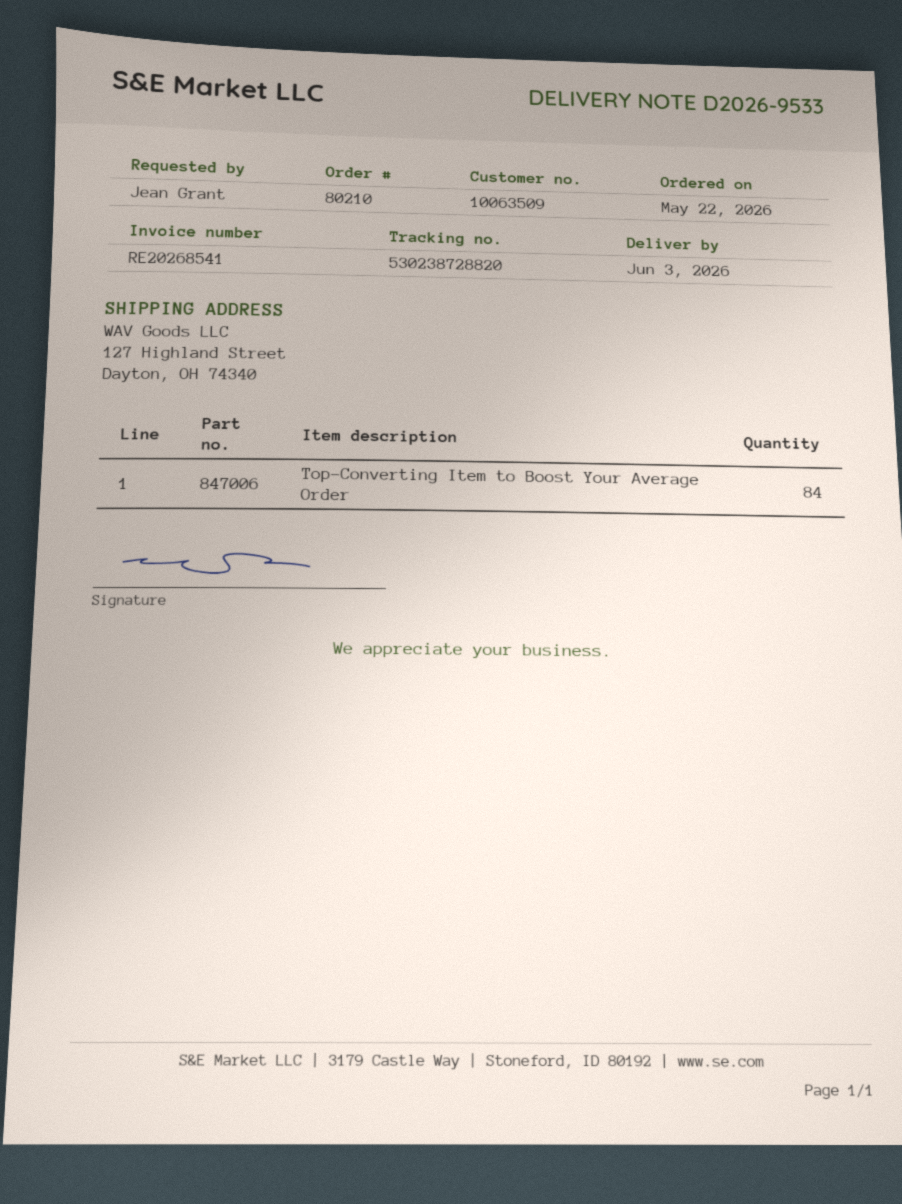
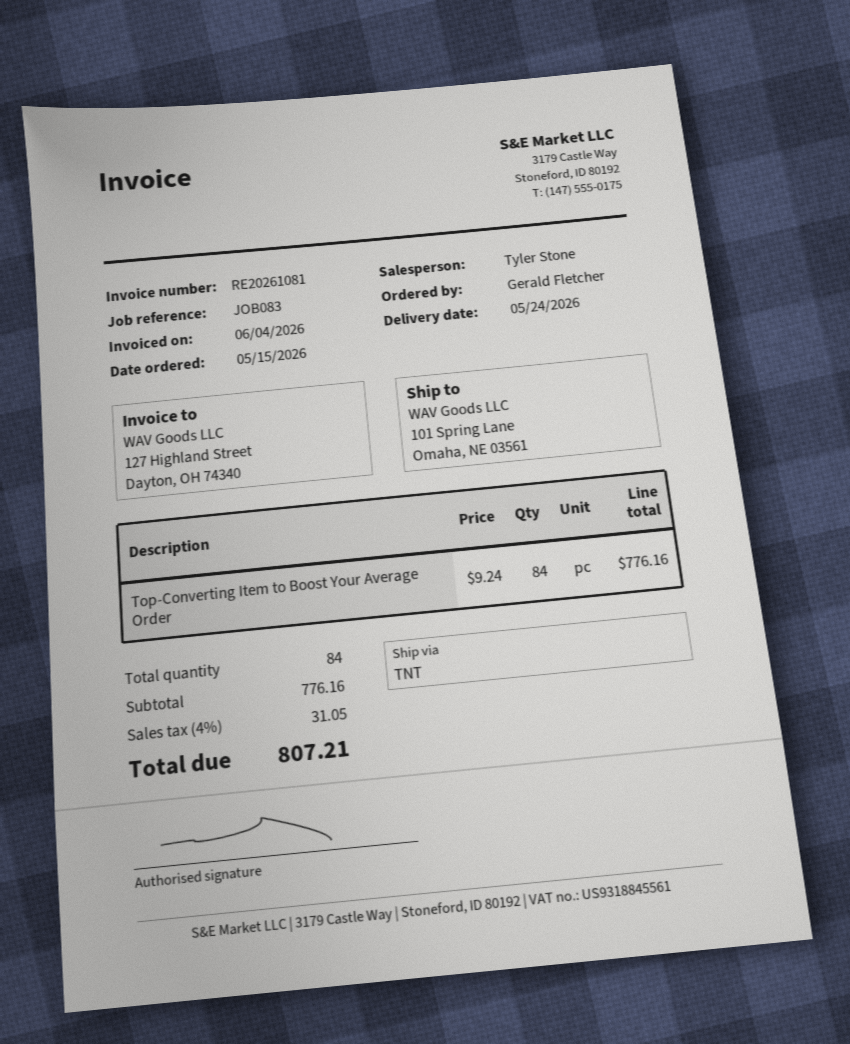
order date: 2026-05-22 -> 2026-05-15
delivery date: 2026-06-03 -> 2026-05-24
invoice number: RE20268541 -> RE20261081
ordered by: Jean Grant -> Gerald Fletcher
ship to: 127 Highland Street, Dayton, OH 74340 -> 101 Spring Lane, Omaha, NE 03561

